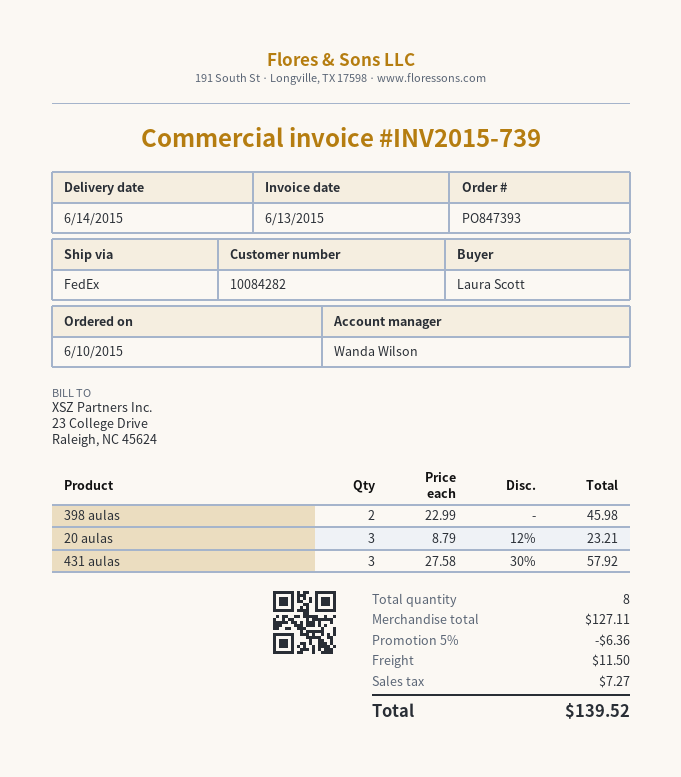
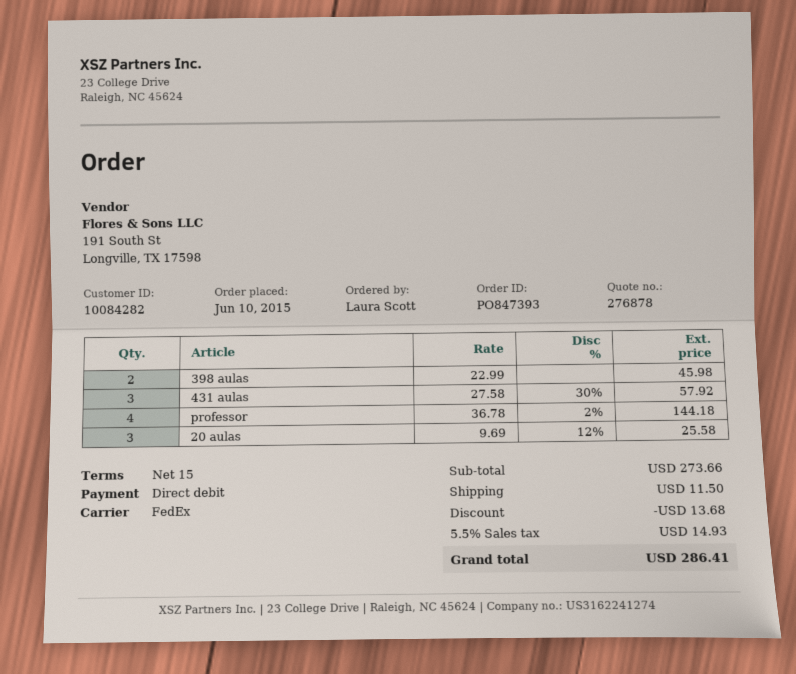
20 aulas: 3 x 8.79 - 12% = 23.21 -> 3 x 9.69 - 12% = 25.58
professor: none -> 4 x 36.78 - 2% = 144.18
subtotal: 127.11 -> 273.66
discount: 6.36 -> 13.68
tax: 7.27 -> 14.93
total: 139.52 -> 286.41

